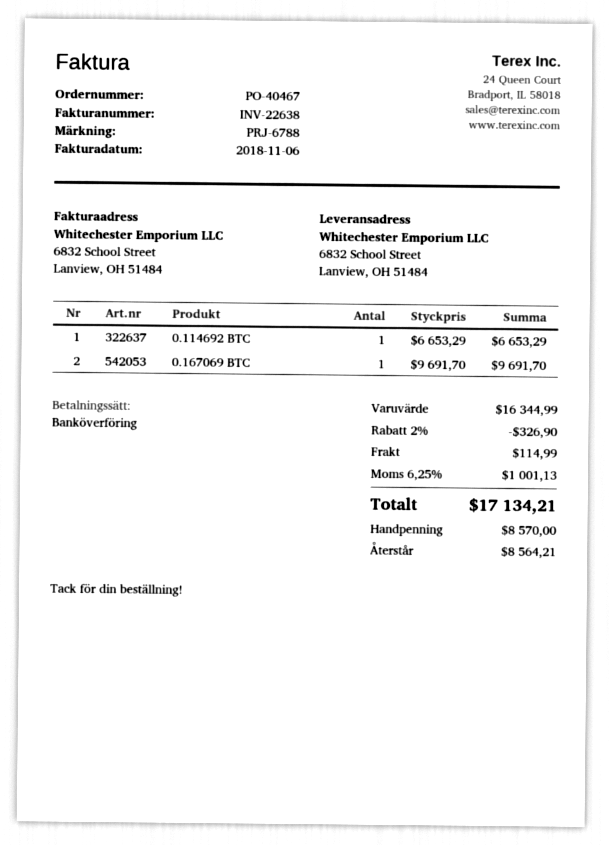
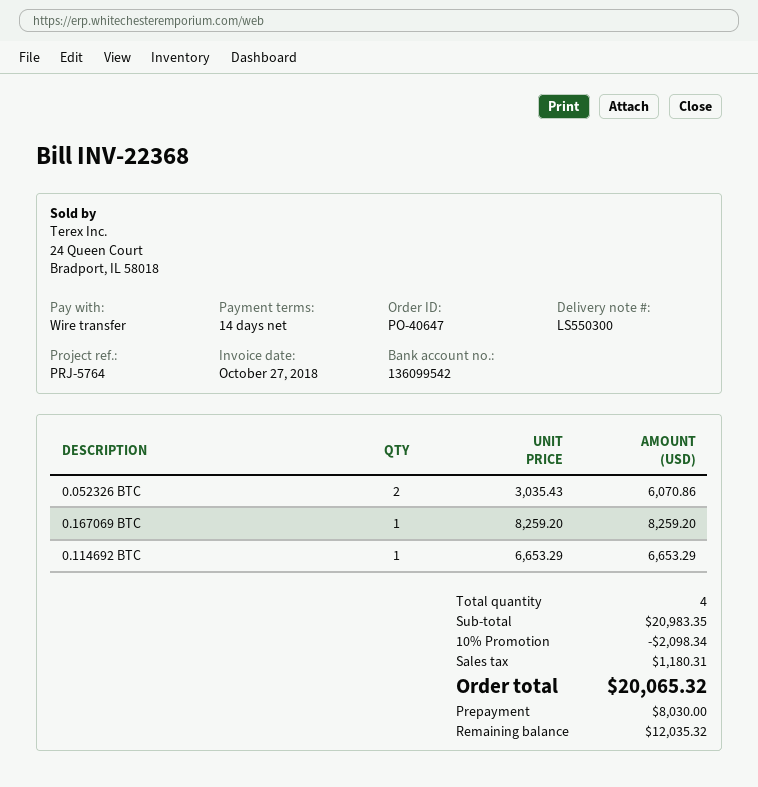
order number: PO-40467 -> PO-40647
invoice number: INV-22638 -> INV-22368
invoice date: 2018-11-06 -> 2018-10-27
reference: PRJ-6788 -> PRJ-5764
0.167069 BTC: 1 x 9691.70 = 9691.70 -> 1 x 8259.20 = 8259.20
0.052326 BTC: none -> 2 x 3035.43 = 6070.86
subtotal: 16344.99 -> 20983.35
discount: 2% = 326.90 -> 10% = 2098.34
shipping: 114.99 -> none
tax: 1001.13 -> 1180.31
total: 17134.21 -> 20065.32
deposit: 8570.00 -> 8030.00
balance: 8564.21 -> 12035.32

